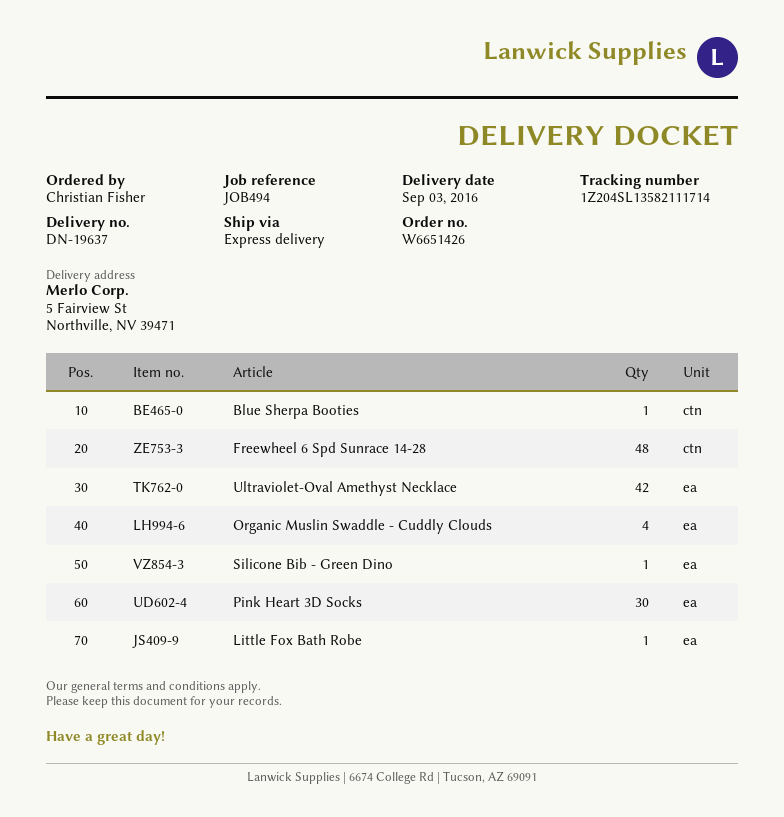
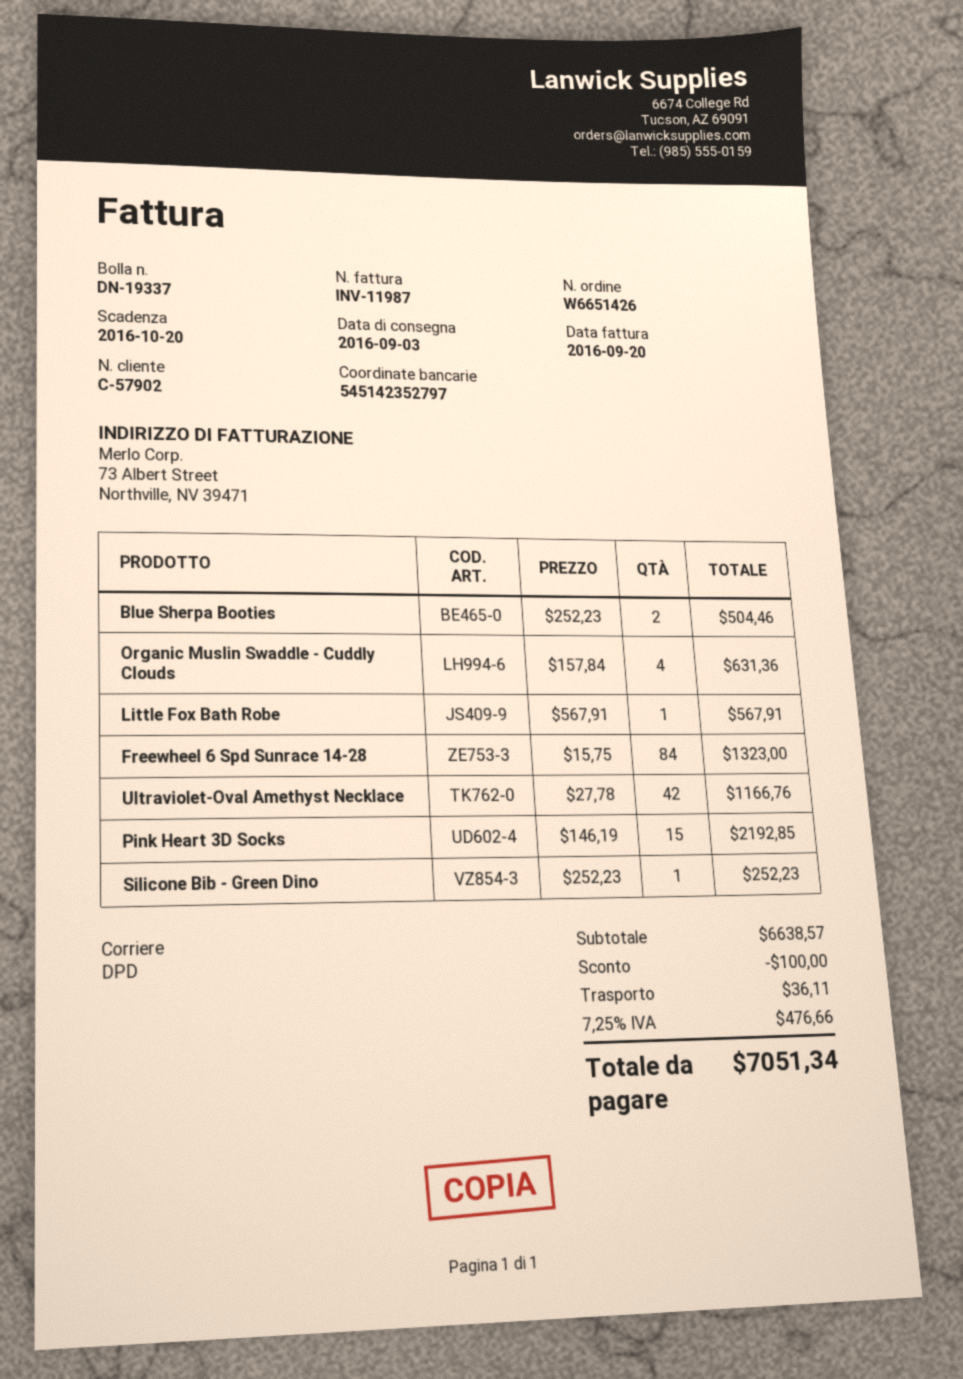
delivery note number: DN-19637 -> DN-19337
shipping method: express -> DPD
Blue Sherpa Booties: 1 -> 2
Freewheel 6 Spd Sunrace 14-28: 48 -> 84
Pink Heart 3D Socks: 30 -> 15

